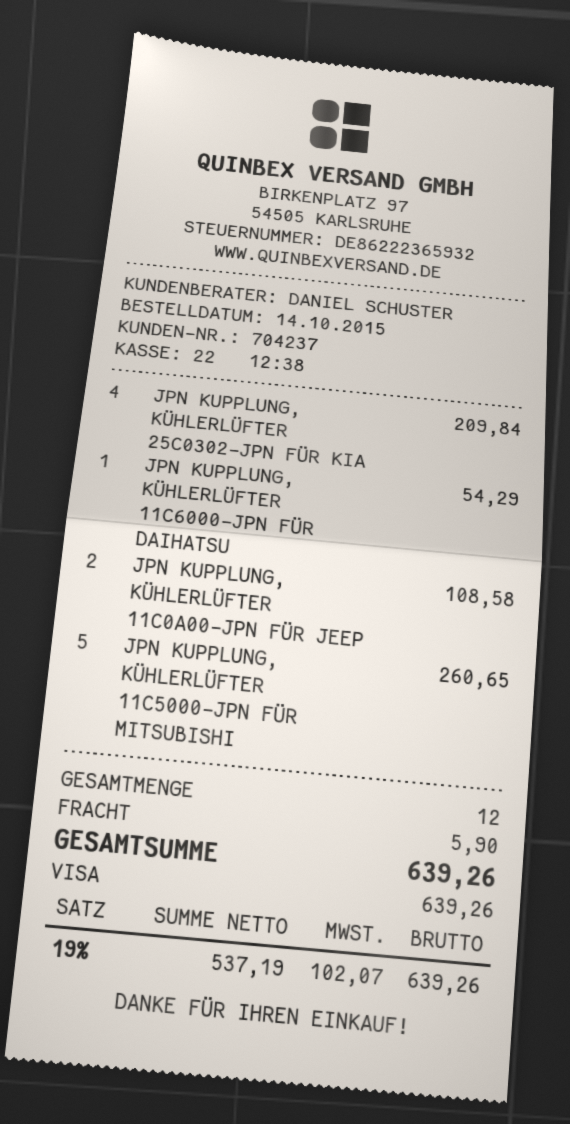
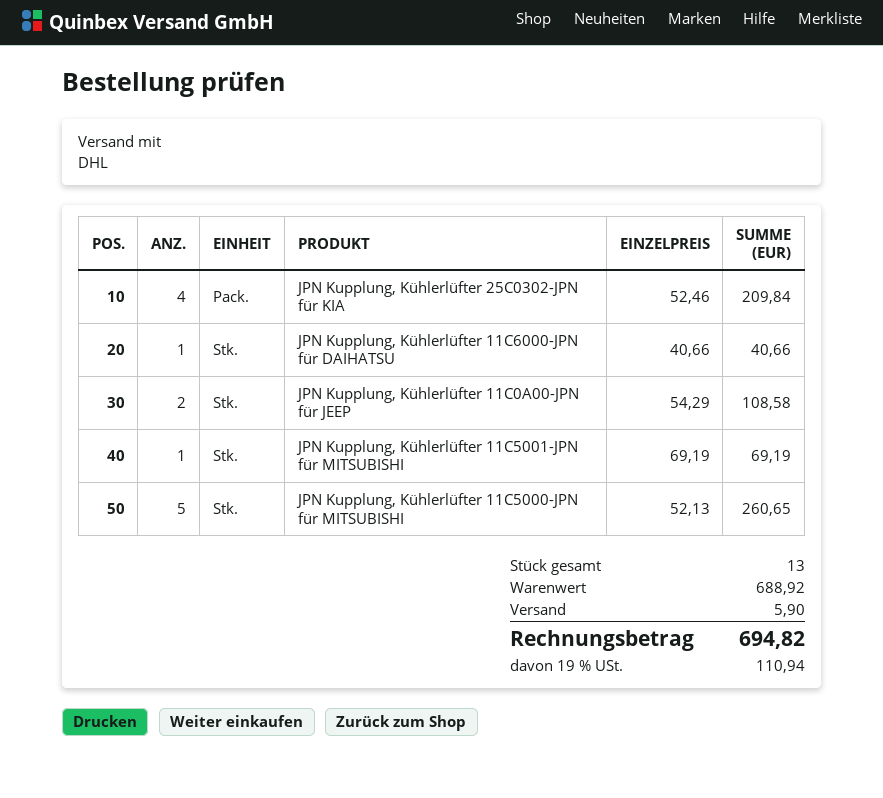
JPN KUPPLUNG, KÜHLERLÜFTER 11C6000-JPN FÜR DAIHATSU: 1 for 54.29 -> 1 for 40.66
JPN Kupplung, Kühlerlüfter 11C5001-JPN für MITSUBISHI: none -> 1 for 69.19
total quantity: 12 -> 13
tax: 19% = 102.07 -> 19% = 110.94
total: 639.26 -> 694.82

